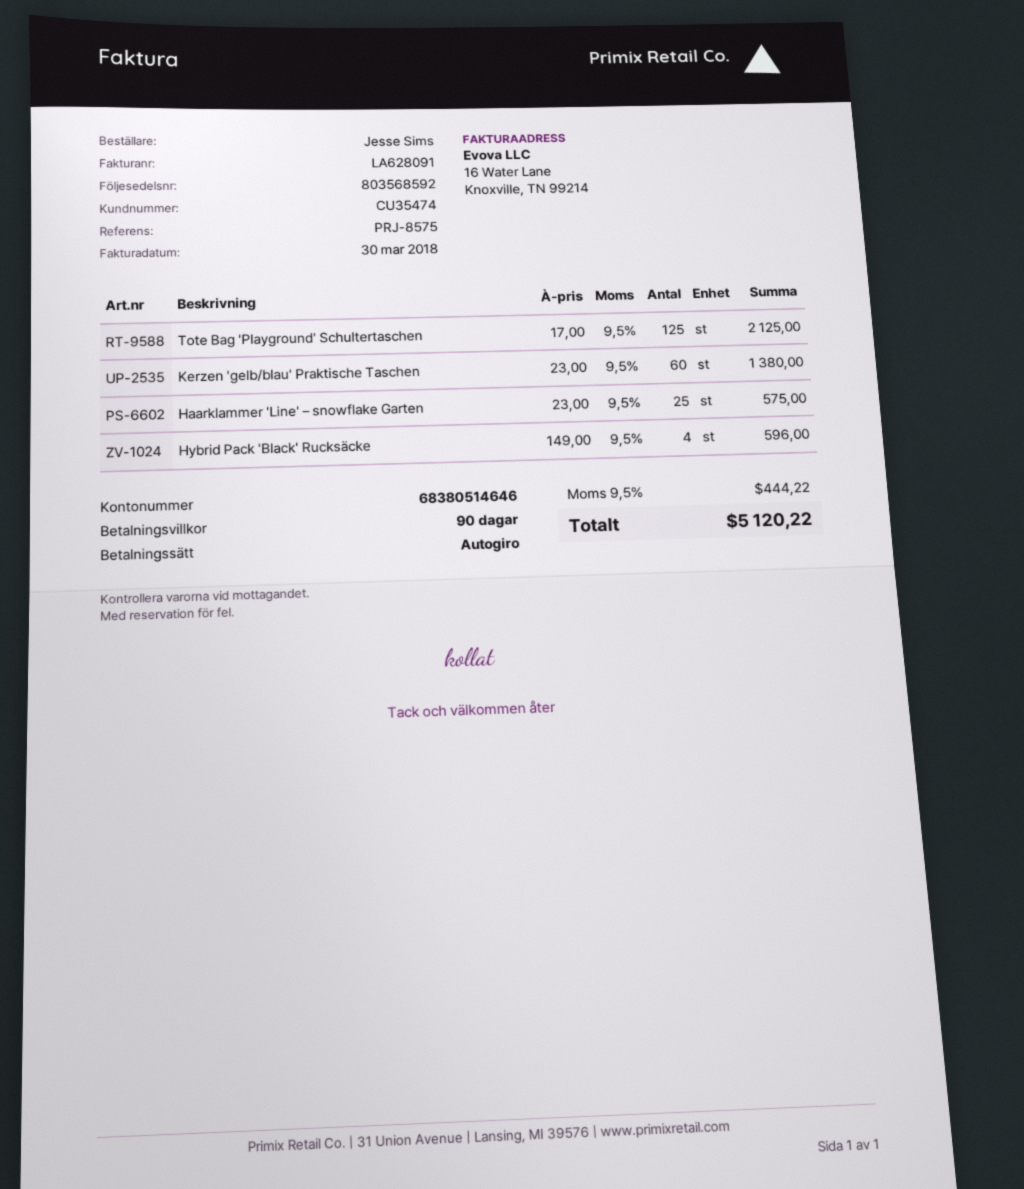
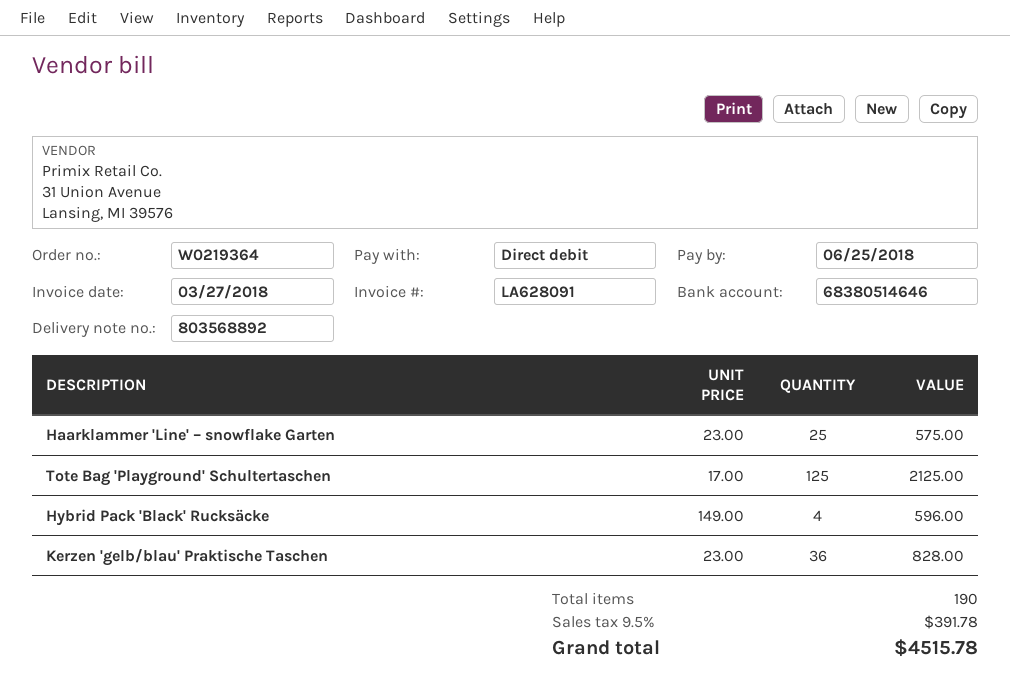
delivery note number: 803568592 -> 803568892
invoice date: 2018-03-30 -> 2018-03-27
Kerzen 'gelb/blau' Praktische Taschen: 60 x 23.00 = 1380.00 -> 36 x 23.00 = 828.00
tax: 9.5% = 444.22 -> 9.5% = 391.78
total: 5120.22 -> 4515.78

